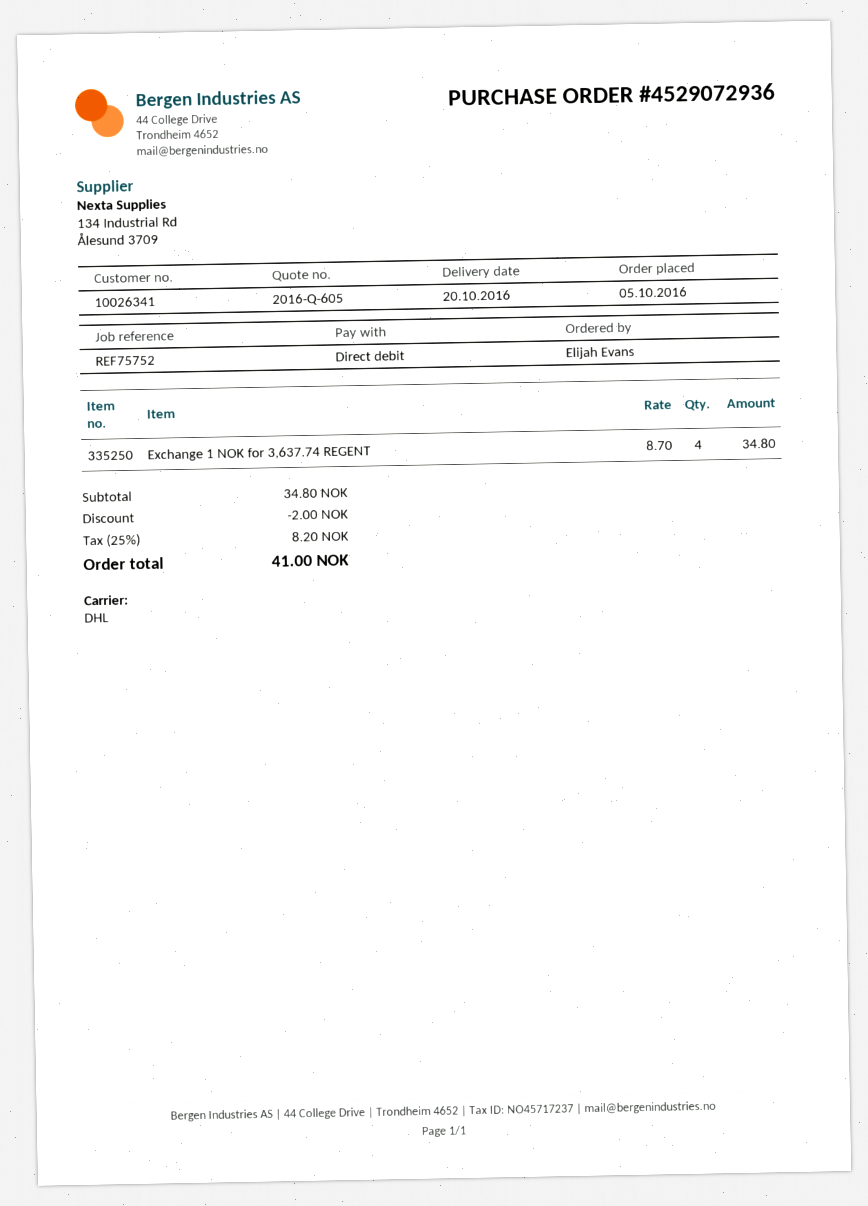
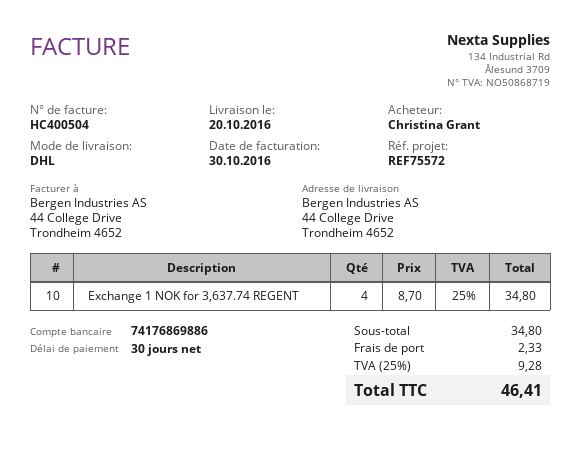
reference: REF75752 -> REF75572
ordered by: Elijah Evans -> Christina Grant
discount: 2.00 -> none
shipping: none -> 2.33
tax: 25% = 8.20 -> 25% = 9.28
total: 41.00 -> 46.41

